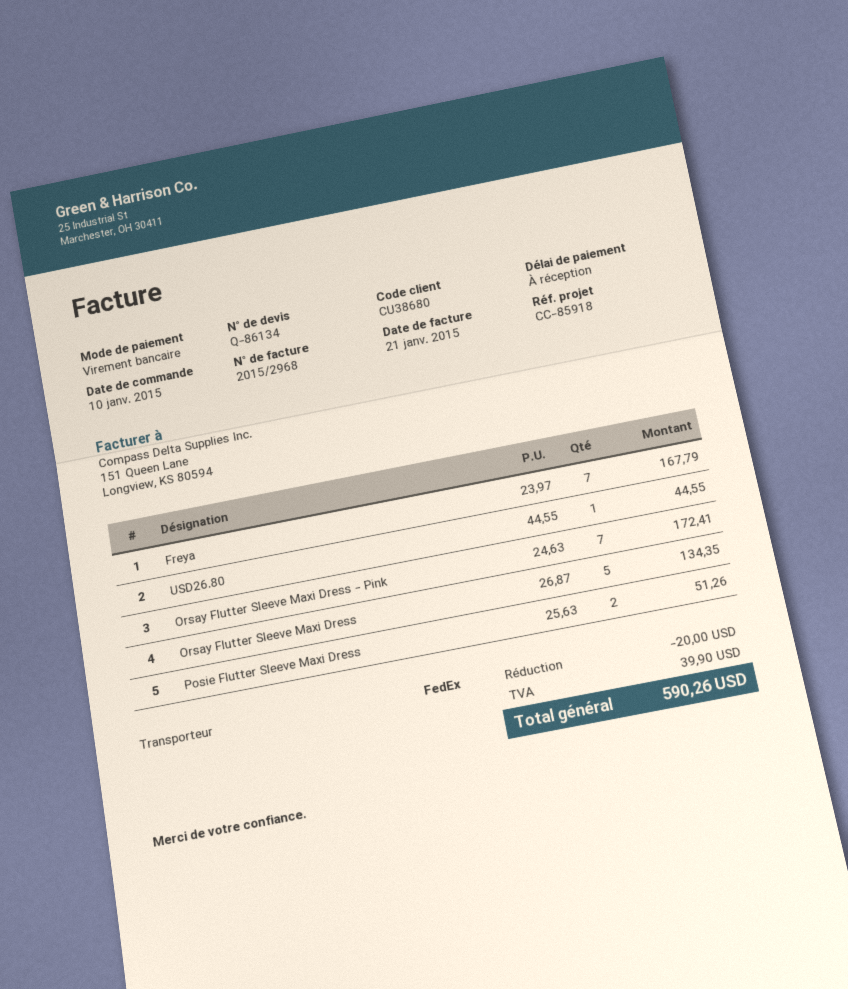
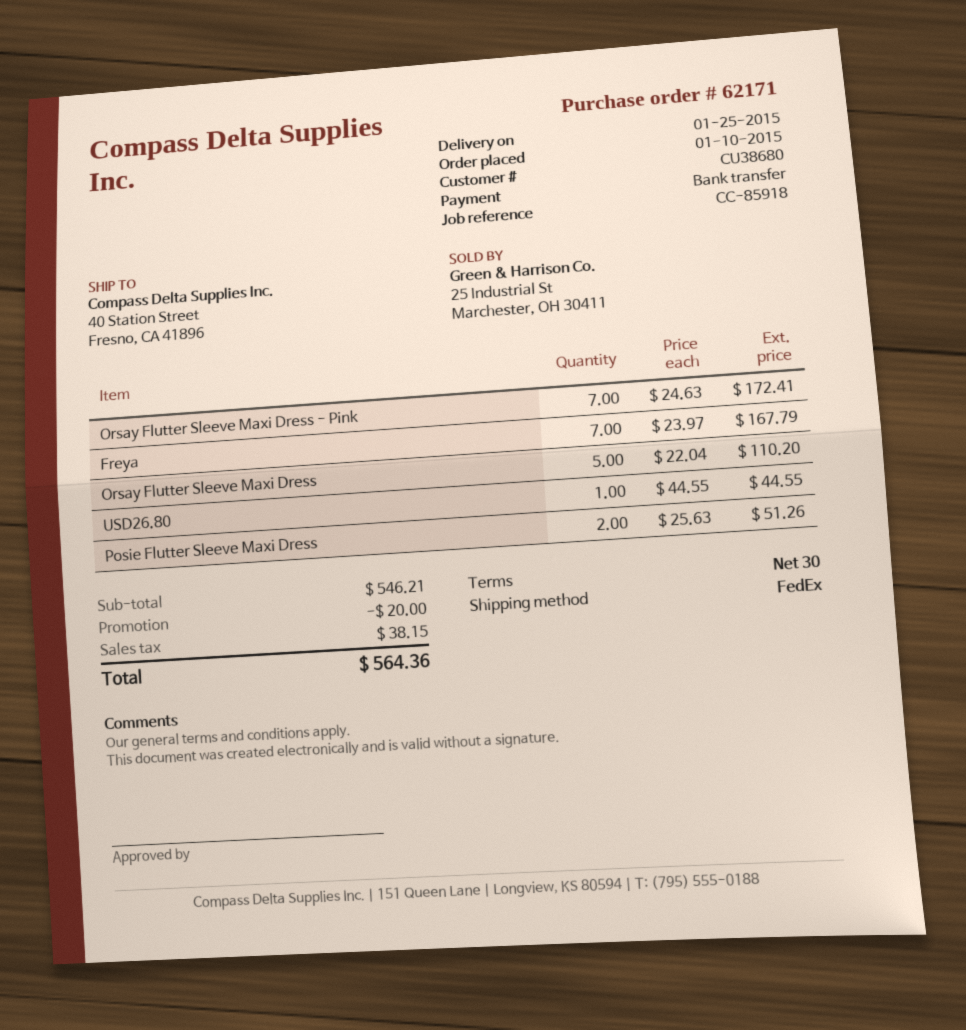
payment terms: on receipt -> 30 days
Orsay Flutter Sleeve Maxi Dress: 5 x 26.87 = 134.35 -> 5 x 22.04 = 110.20
tax: 39.90 -> 38.15
total: 590.26 -> 564.36

